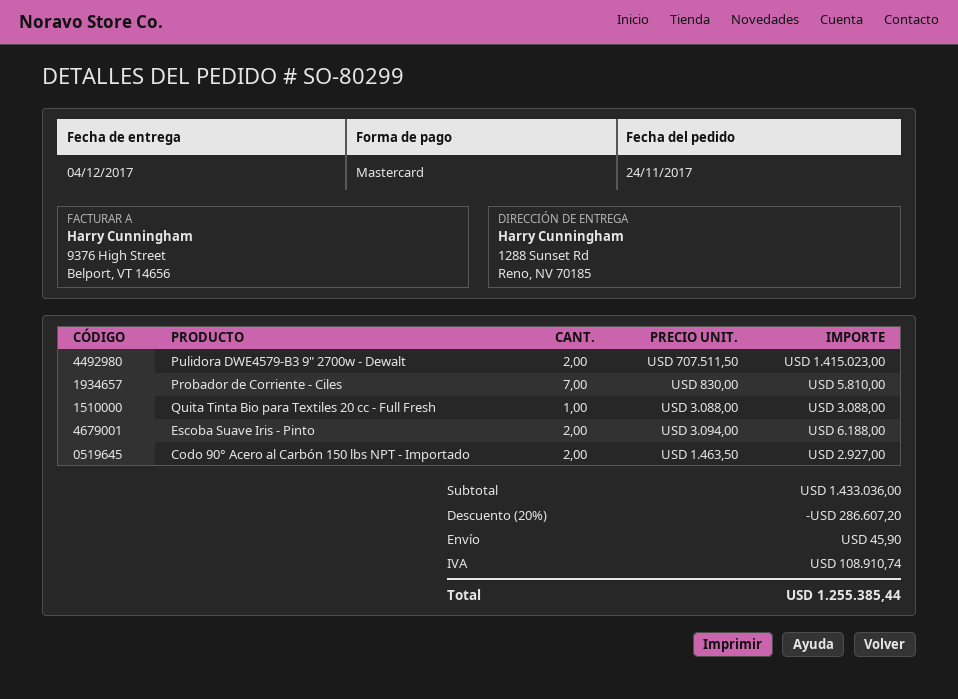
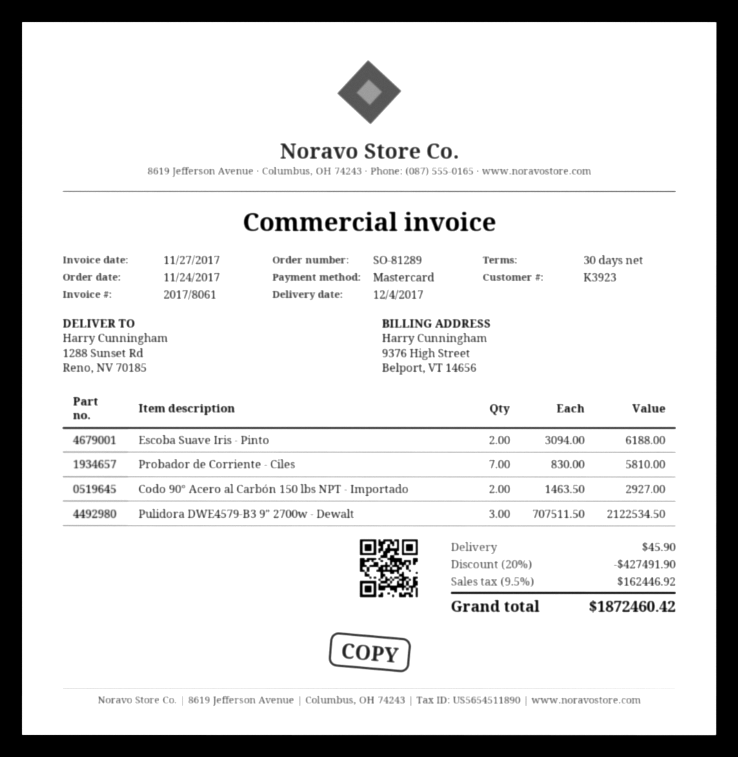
order number: SO-80299 -> SO-81289
Pulidora DWE4579-B3 9" 2700w - Dewalt: 2 x 707511.50 = 1415023.00 -> 3 x 707511.50 = 2122534.50
Quita Tinta Bio para Textiles 20 cc - Full Fresh: 1 x 3088.00 = 3088.00 -> none
discount: 20% = 286607.20 -> 20% = 427491.90
tax: 108910.74 -> 162446.92
total: 1255385.44 -> 1872460.42

